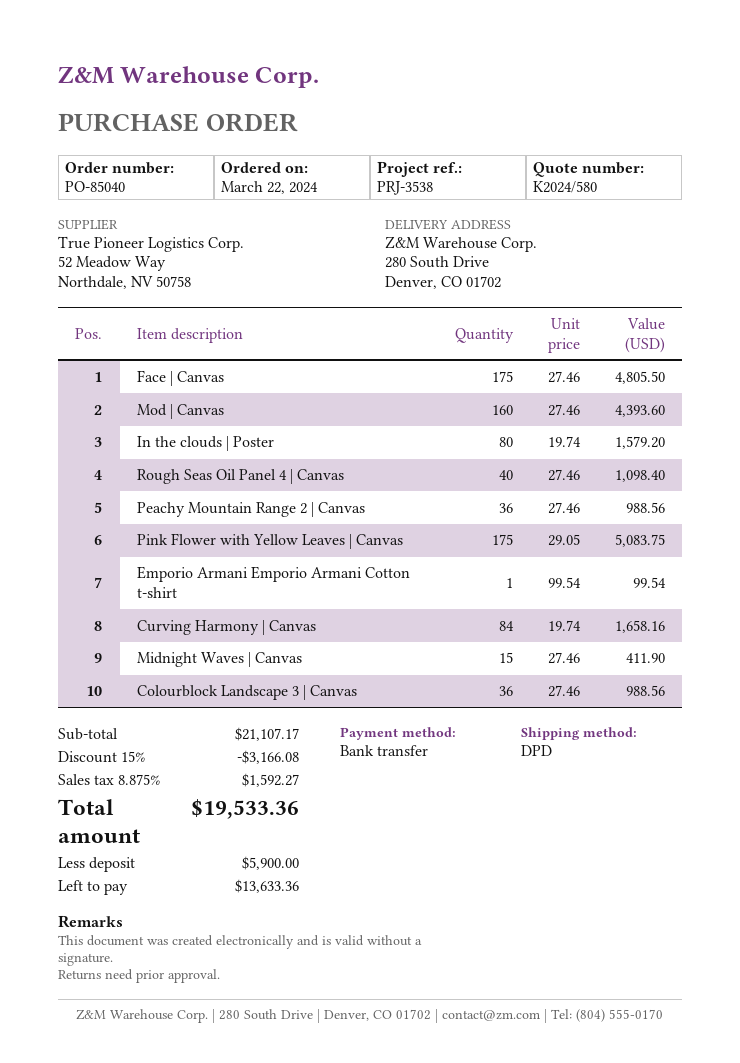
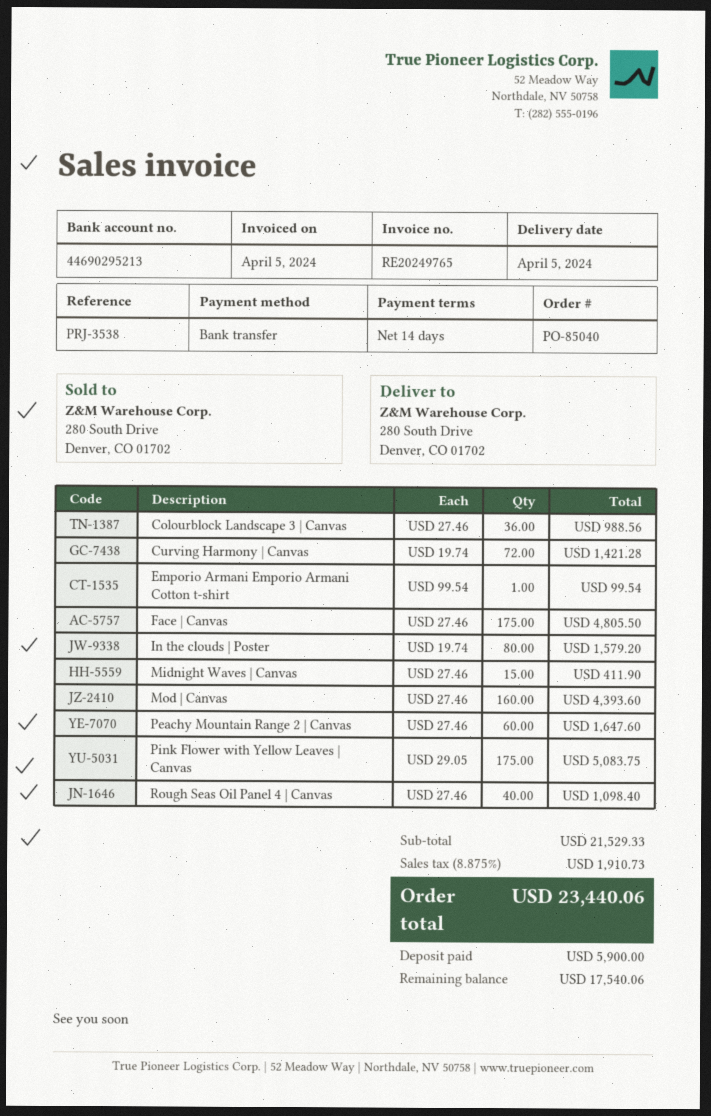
Peachy Mountain Range 2 | Canvas: 36 x 27.46 = 988.56 -> 60 x 27.46 = 1647.60
Curving Harmony | Canvas: 84 x 19.74 = 1658.16 -> 72 x 19.74 = 1421.28
subtotal: 21107.17 -> 21529.33
discount: 15% = 3166.08 -> none
tax: 8.875% = 1592.27 -> 8.875% = 1910.73
total: 19533.36 -> 23440.06
balance: 13633.36 -> 17540.06

